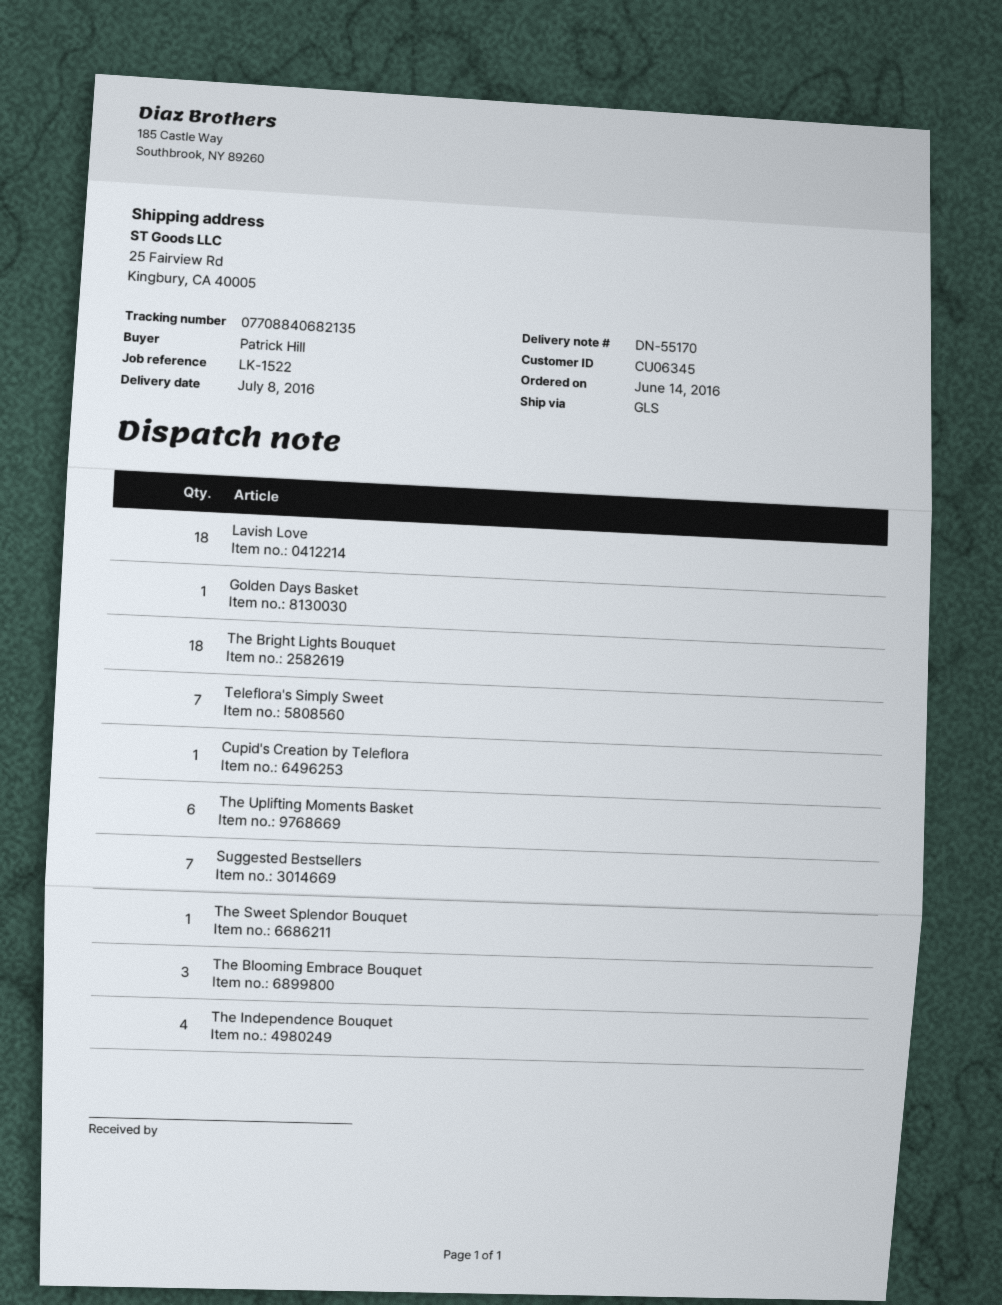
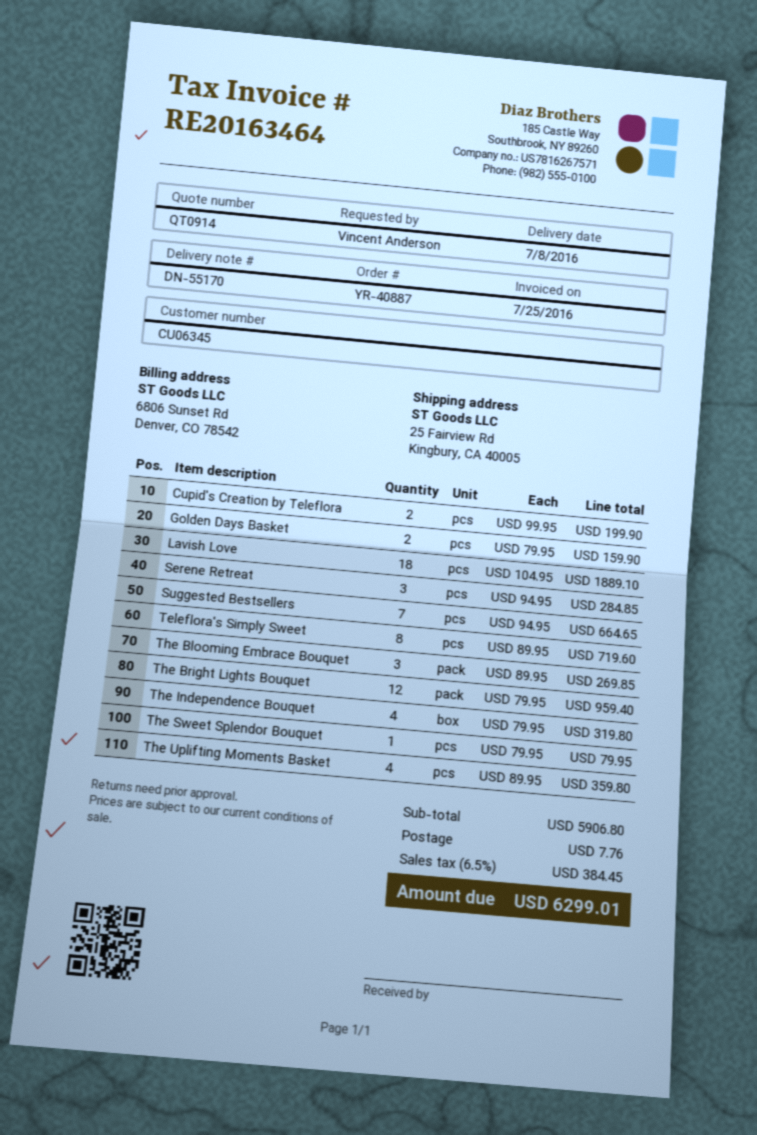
ordered by: Patrick Hill -> Vincent Anderson
Golden Days Basket: 1 -> 2
The Bright Lights Bouquet: 18 -> 12
Teleflora's Simply Sweet: 7 -> 8
Cupid's Creation by Teleflora: 1 -> 2
The Uplifting Moments Basket: 6 -> 4
Serene Retreat: none -> 3

